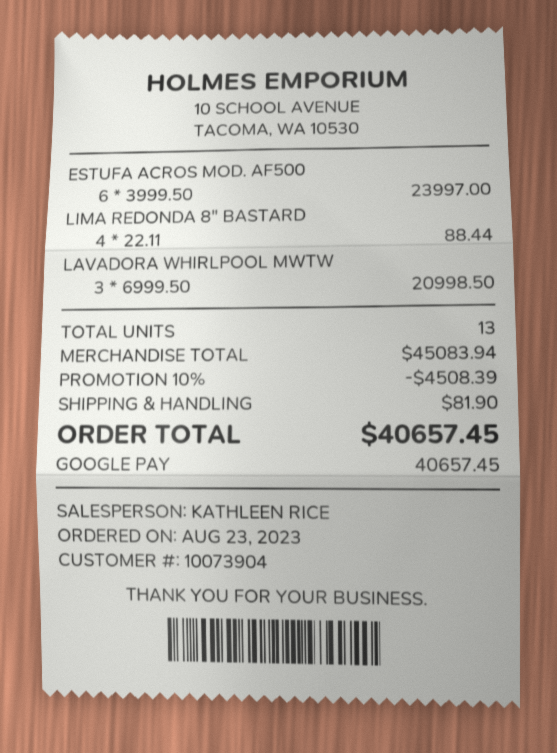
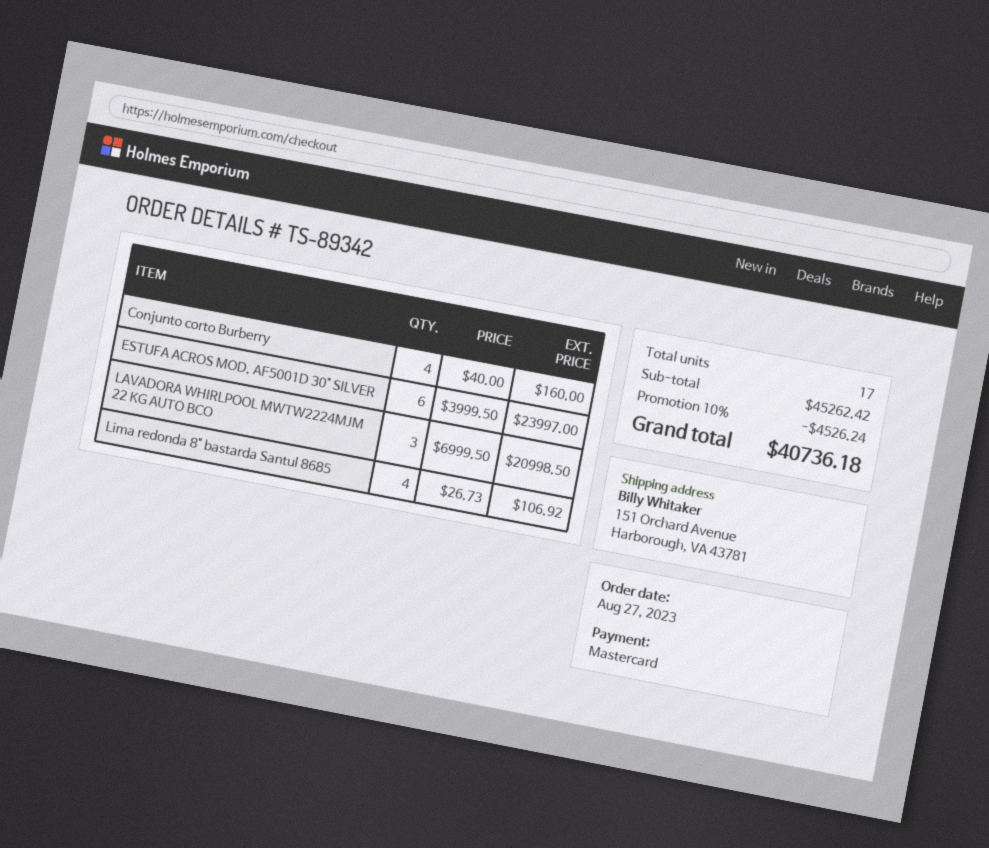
order date: 2023-08-23 -> 2023-08-27
payment method: Google Pay -> Mastercard
LIMA REDONDA 8" BASTARD: 4 x 22.11 = 88.44 -> 4 x 26.73 = 106.92
Conjunto corto Burberry: none -> 4 x 40.00 = 160.00
total quantity: 13 -> 17
subtotal: 45083.94 -> 45262.42
discount: 10% = 4508.39 -> 10% = 4526.24
shipping: 81.90 -> none
total: 40657.45 -> 40736.18

